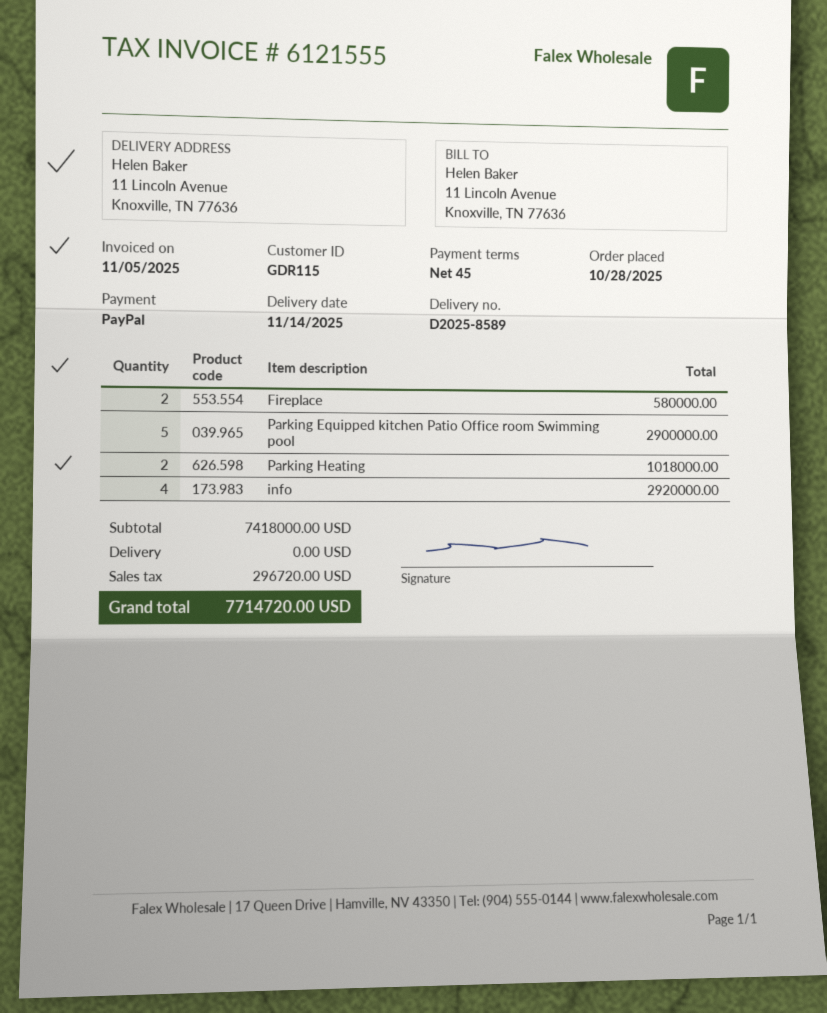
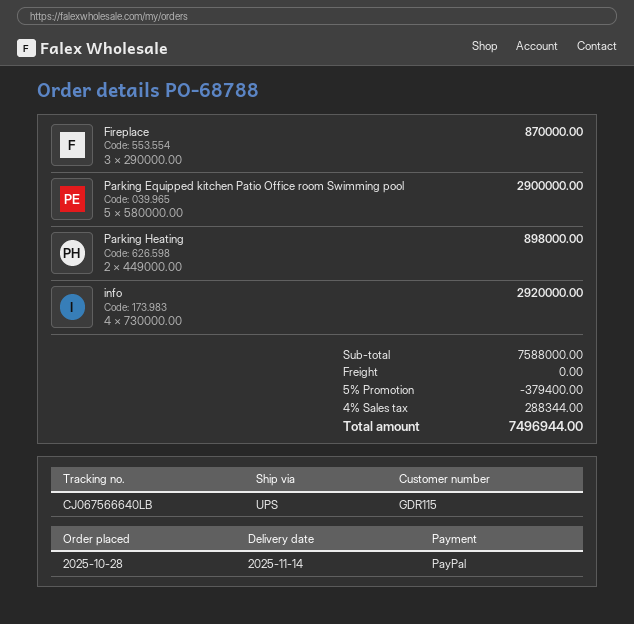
Fireplace: 2 for 580000.00 -> 3 for 870000.00
Parking Heating: 2 for 1018000.00 -> 2 for 898000.00
subtotal: 7418000.00 -> 7588000.00
discount: none -> 5% = 379400.00
tax: 296720.00 -> 288344.00
total: 7714720.00 -> 7496944.00

